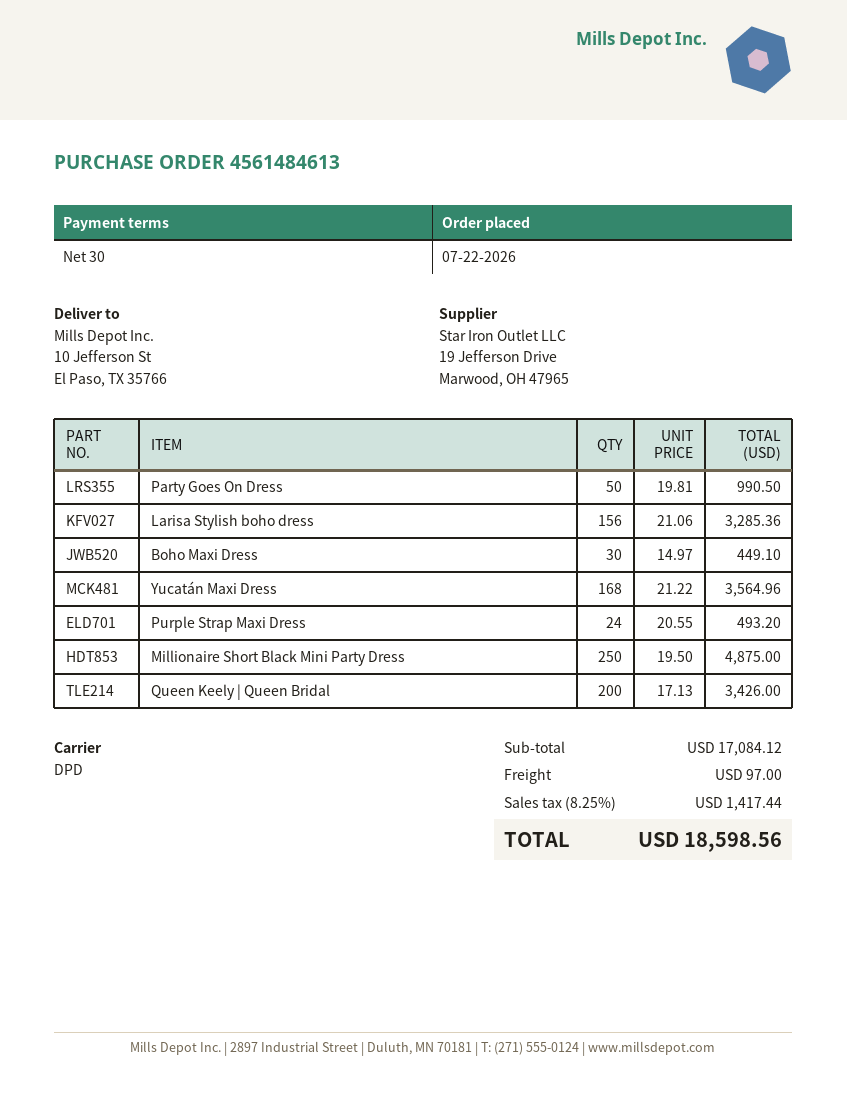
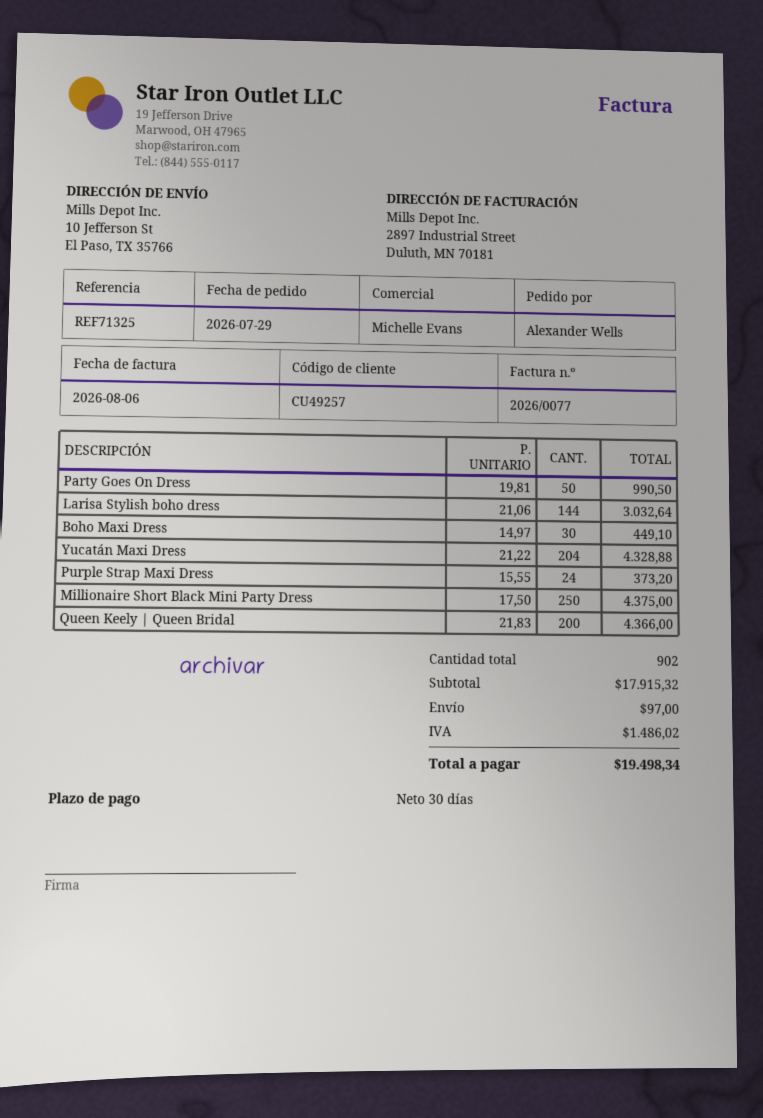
order date: 2026-07-22 -> 2026-07-29
Larisa Stylish boho dress: 156 x 21.06 = 3285.36 -> 144 x 21.06 = 3032.64
Yucatán Maxi Dress: 168 x 21.22 = 3564.96 -> 204 x 21.22 = 4328.88
Purple Strap Maxi Dress: 24 x 20.55 = 493.20 -> 24 x 15.55 = 373.20
Millionaire Short Black Mini Party Dress: 250 x 19.50 = 4875.00 -> 250 x 17.50 = 4375.00
Queen Keely | Queen Bridal: 200 x 17.13 = 3426.00 -> 200 x 21.83 = 4366.00
subtotal: 17084.12 -> 17915.32
tax: 1417.44 -> 1486.02
total: 18598.56 -> 19498.34

